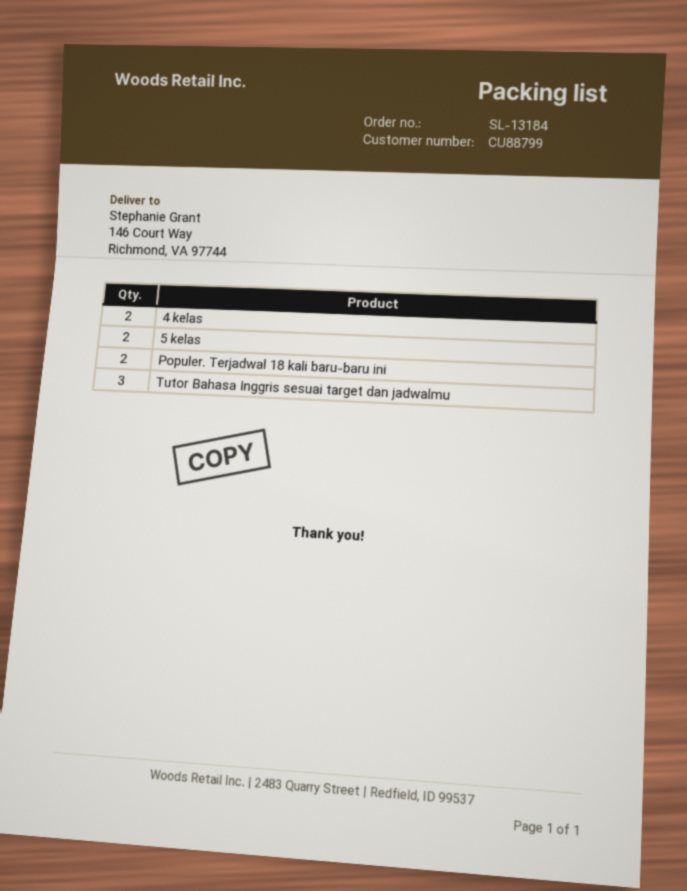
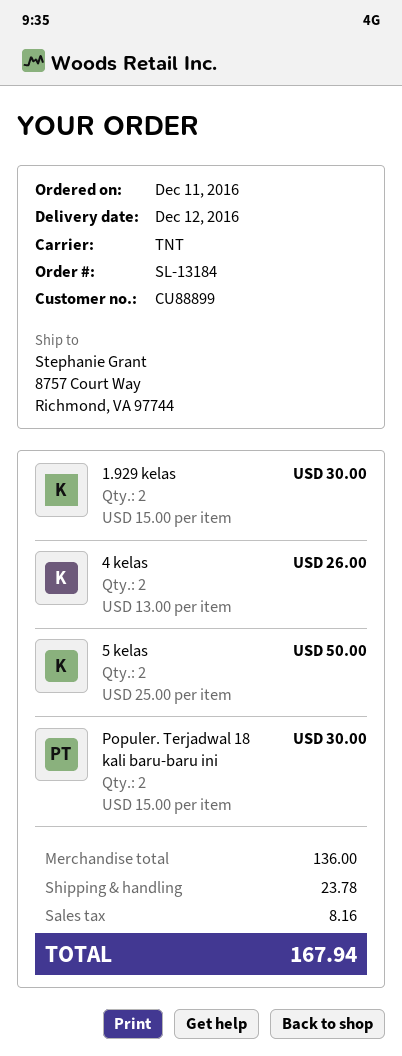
customer number: CU88799 -> CU88899
ship to: 146 Court Way, Richmond, VA 97744 -> 8757 Court Way, Richmond, VA 97744
Tutor Bahasa Inggris sesuai target dan jadwalmu: 3 -> none
1.929 kelas: none -> 2

